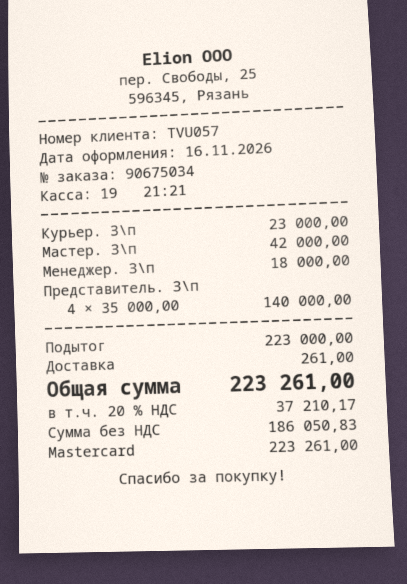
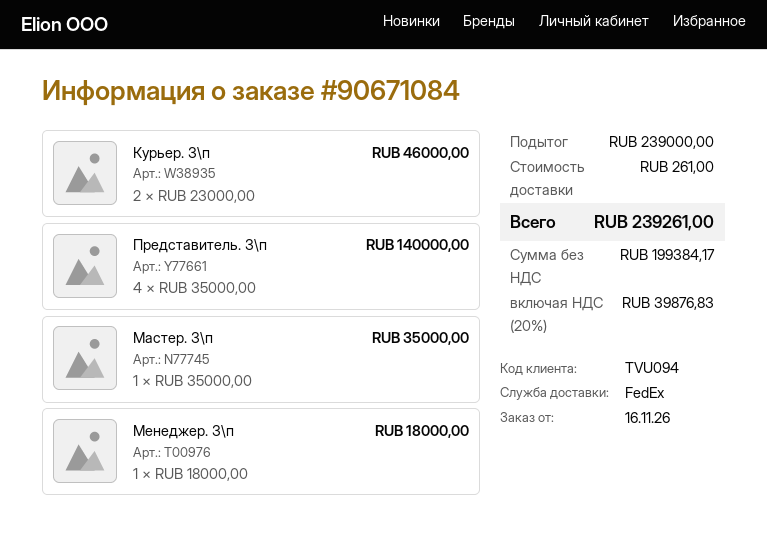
order number: 90675034 -> 90671084
customer number: TVU057 -> TVU094
Курьер. З\п: 1 x 23000.00 = 23000.00 -> 2 x 23000.00 = 46000.00
Мастер. З\п: 1 x 42000.00 = 42000.00 -> 1 x 35000.00 = 35000.00
subtotal: 223000.00 -> 239000.00
net: 186050.83 -> 199384.17
tax: 20% = 37210.17 -> 20% = 39876.83
total: 223261.00 -> 239261.00

